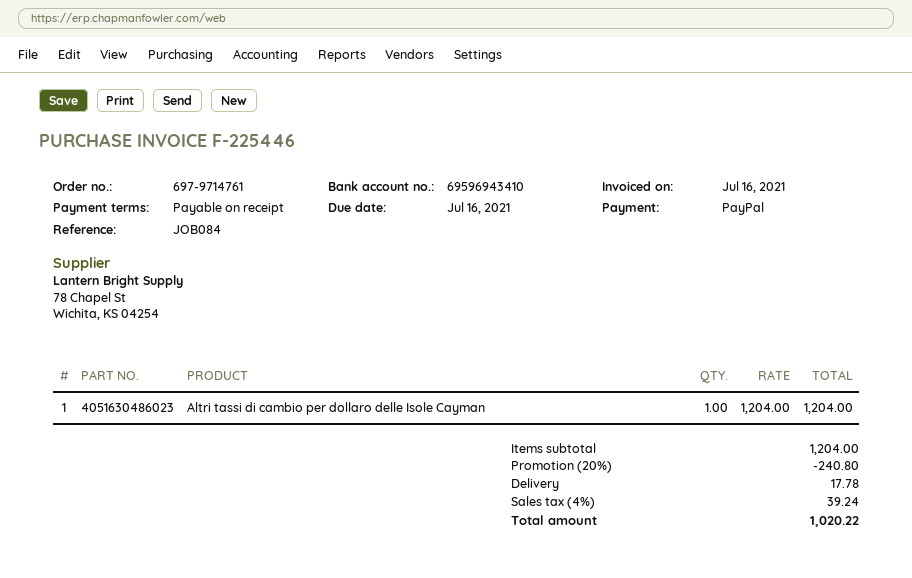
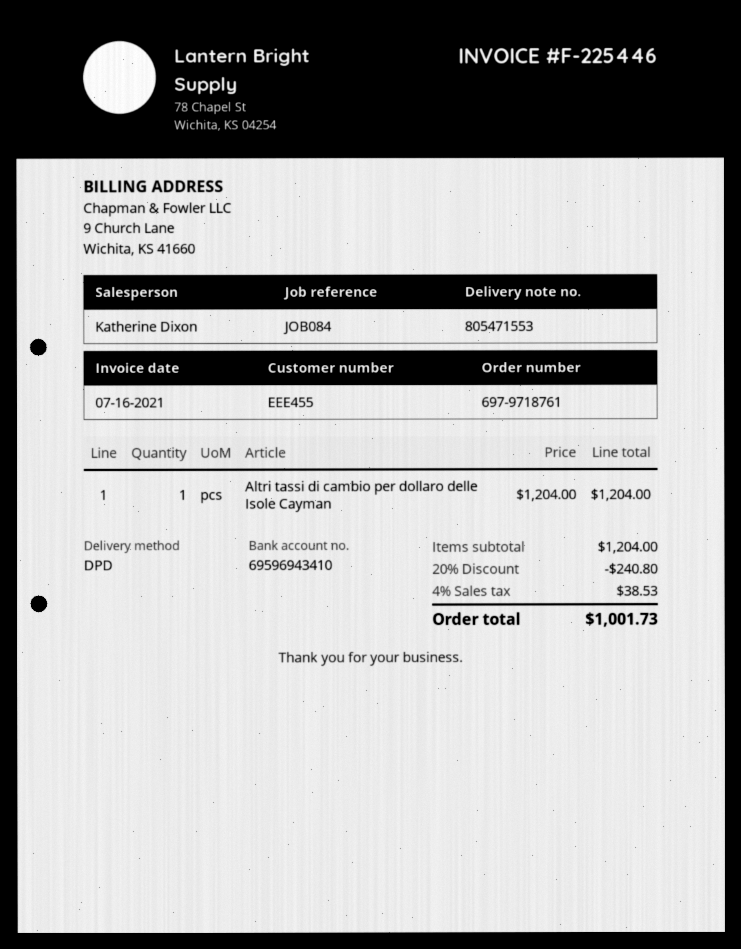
order number: 697-9714761 -> 697-9718761
shipping: 17.78 -> none
tax: 4% = 39.24 -> 4% = 38.53
total: 1020.22 -> 1001.73

